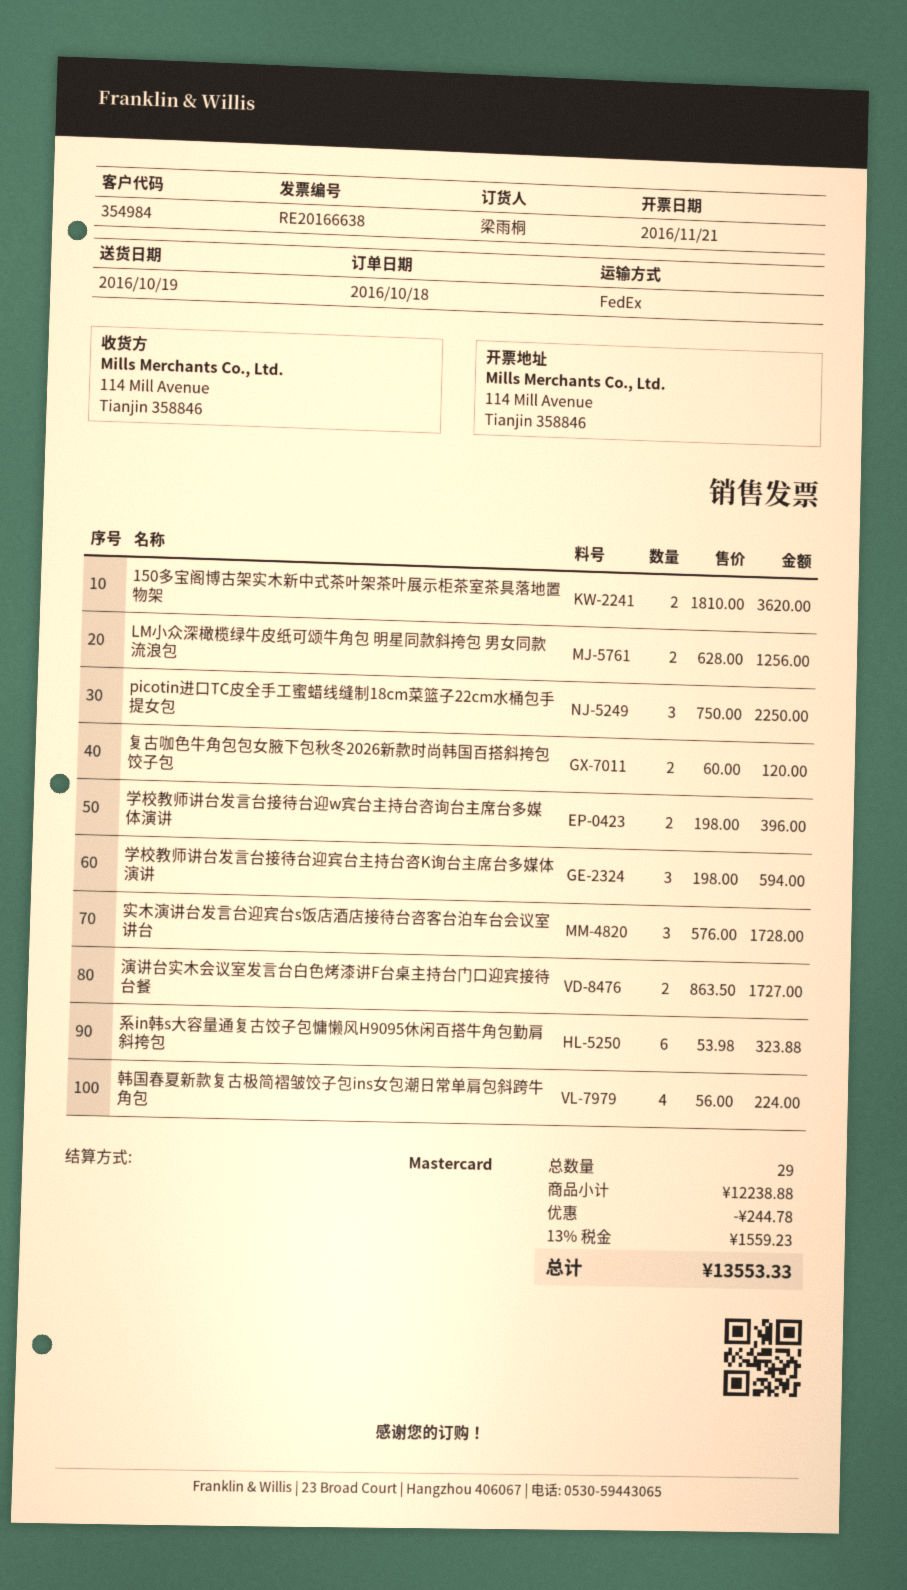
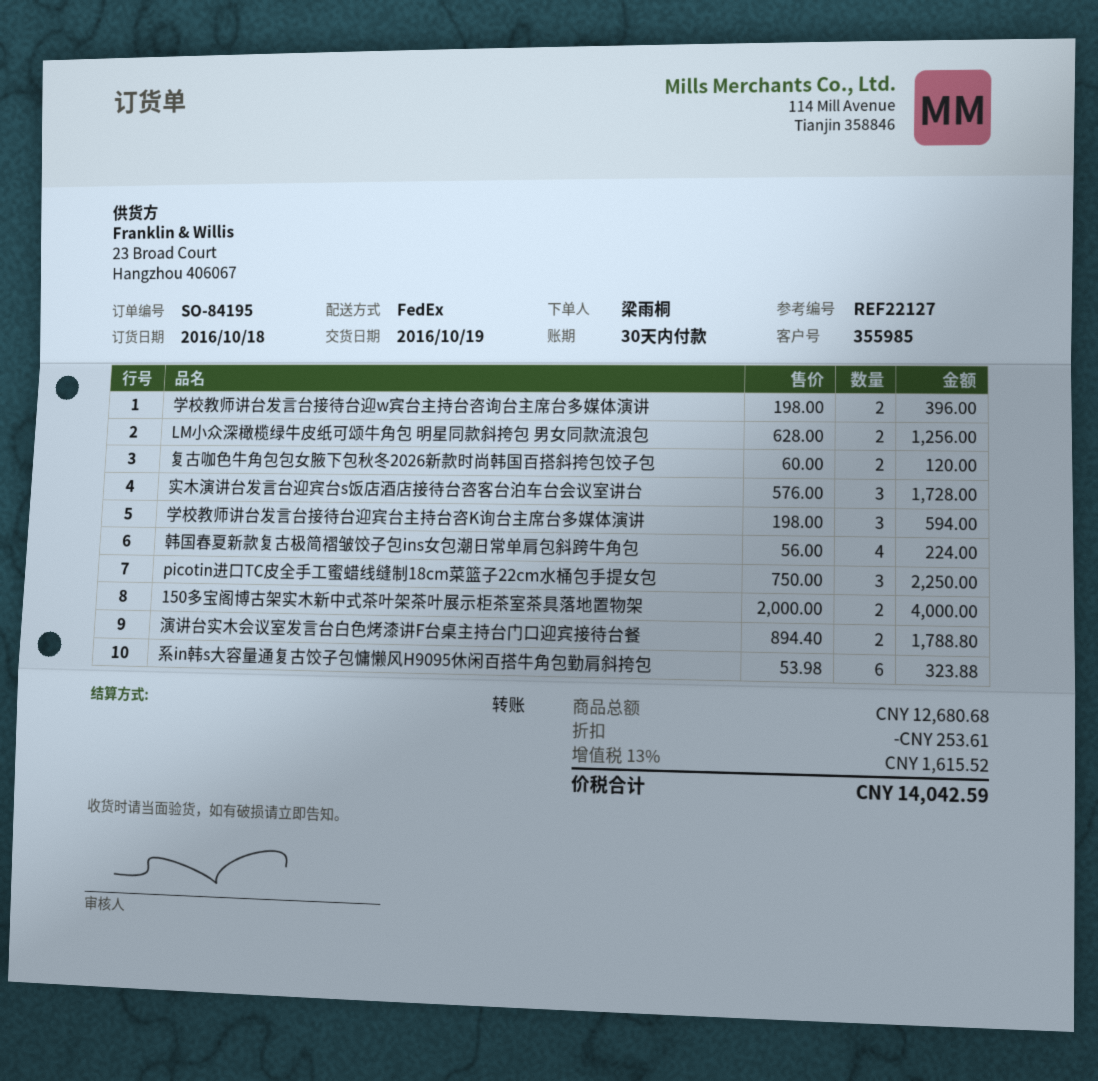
customer number: 354984 -> 355985
payment method: Mastercard -> bank transfer
150多宝阁博古架实木新中式茶叶架茶叶展示柜茶室茶具落地置物架: 2 x 1810.00 = 3620.00 -> 2 x 2000.00 = 4000.00
演讲台实木会议室发言台白色烤漆讲F台桌主持台门口迎宾接待台餐: 2 x 863.50 = 1727.00 -> 2 x 894.40 = 1788.80
subtotal: 12238.88 -> 12680.68
discount: 244.78 -> 253.61
tax: 13% = 1559.23 -> 13% = 1615.52
total: 13553.33 -> 14042.59

